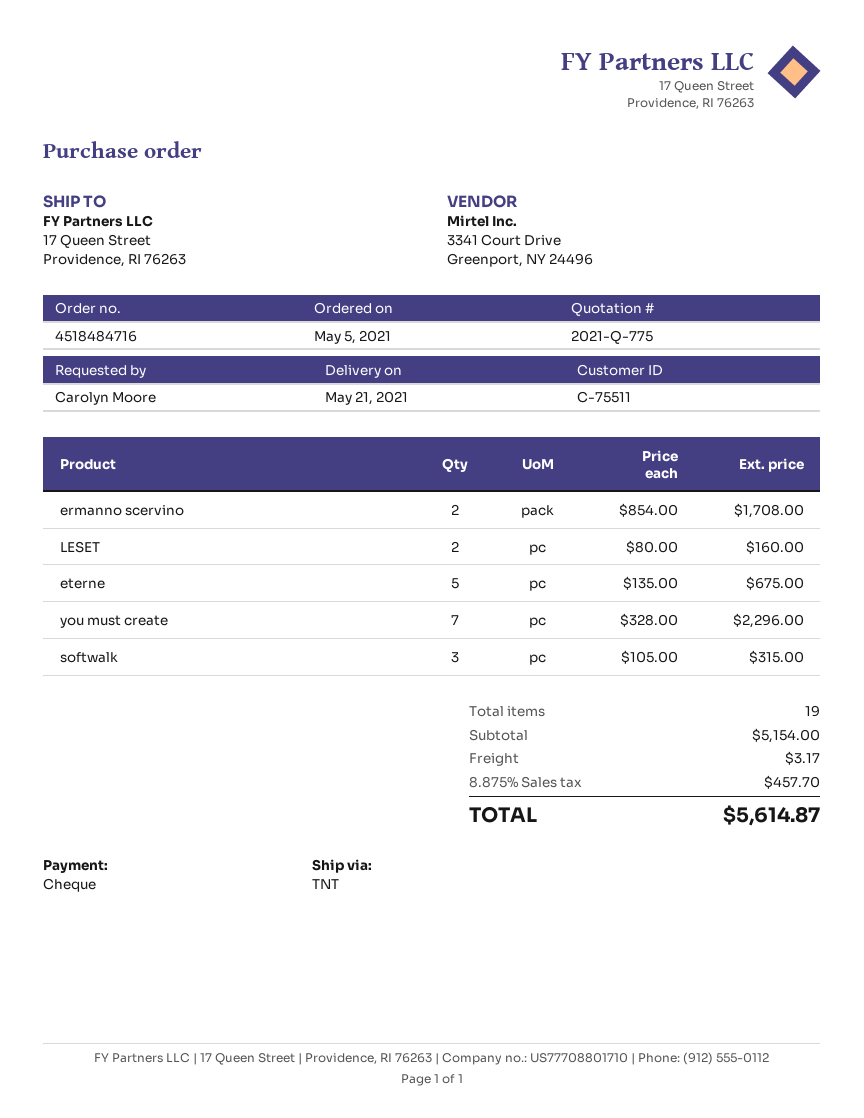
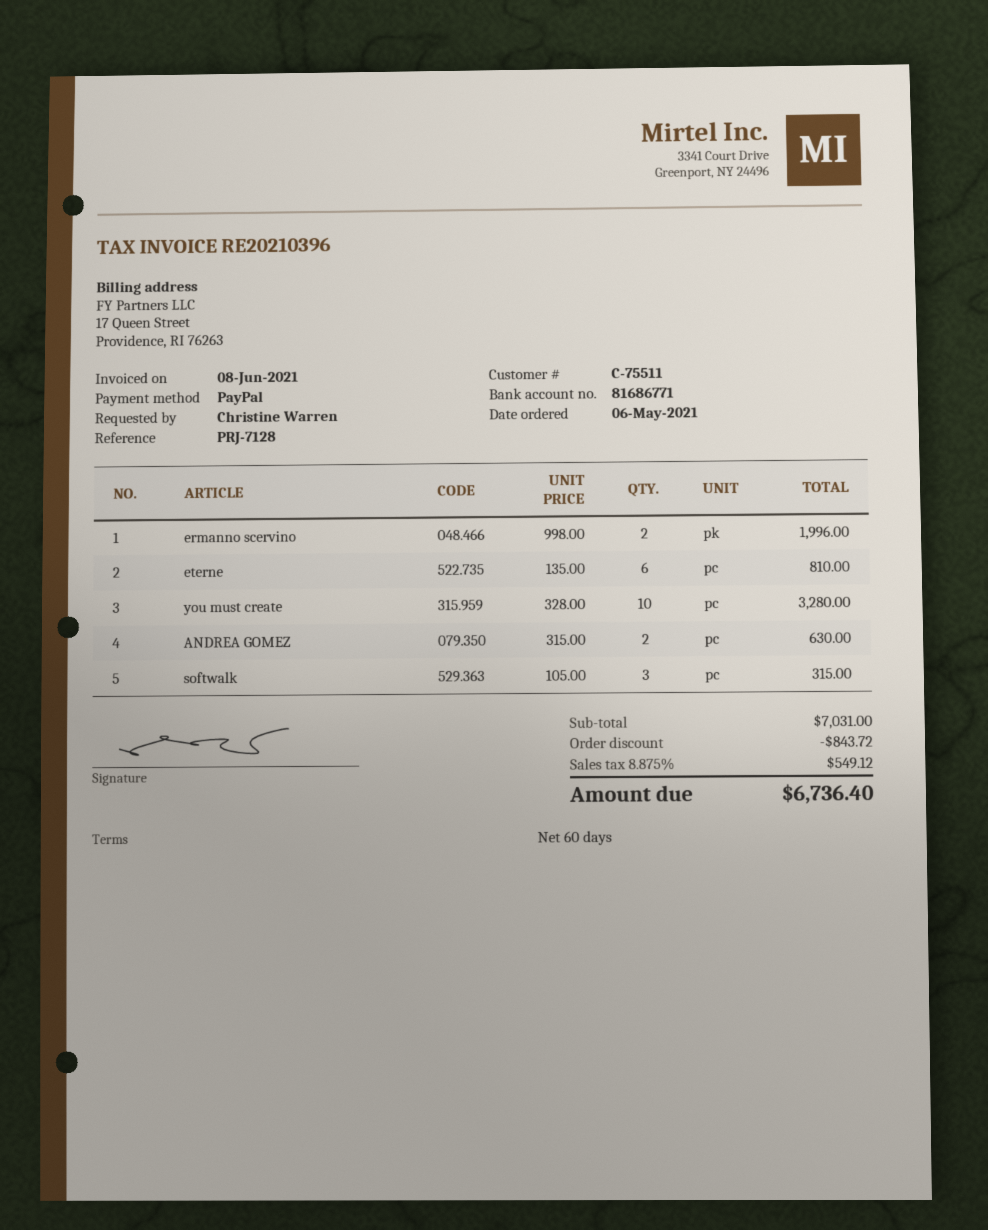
order date: 2021-05-05 -> 2021-05-06
ordered by: Carolyn Moore -> Christine Warren
payment method: cheque -> PayPal
ermanno scervino: 2 x 854.00 = 1708.00 -> 2 x 998.00 = 1996.00
LESET: 2 x 80.00 = 160.00 -> none
eterne: 5 x 135.00 = 675.00 -> 6 x 135.00 = 810.00
you must create: 7 x 328.00 = 2296.00 -> 10 x 328.00 = 3280.00
ANDREA GOMEZ: none -> 2 x 315.00 = 630.00
subtotal: 5154.00 -> 7031.00
discount: none -> 843.72
shipping: 3.17 -> none
tax: 8.875% = 457.70 -> 8.875% = 549.12
total: 5614.87 -> 6736.40

